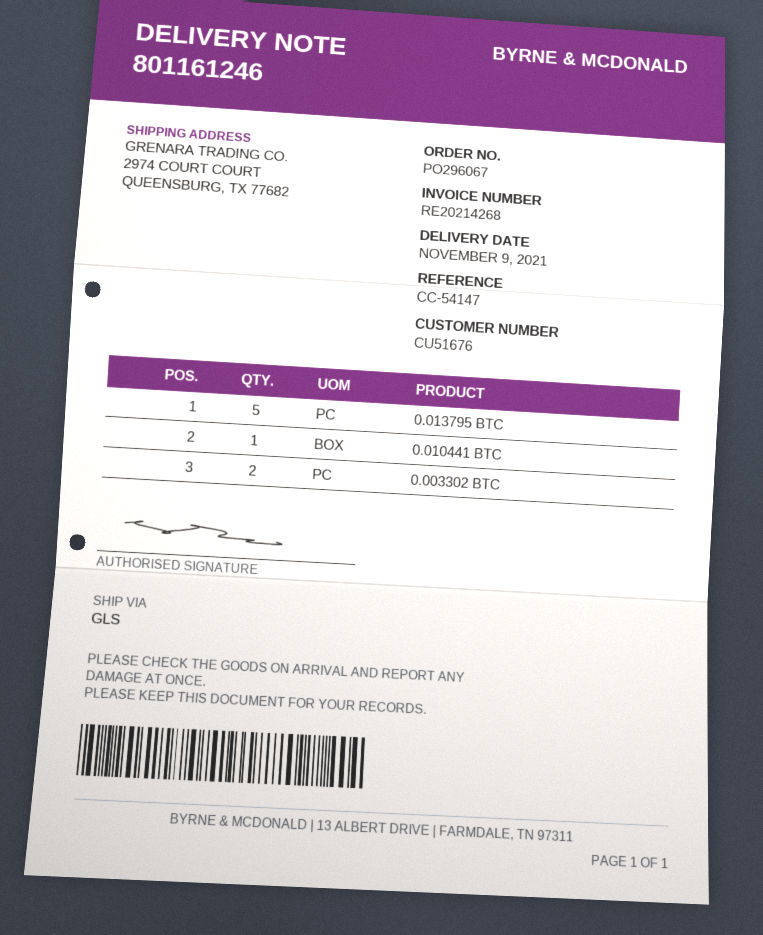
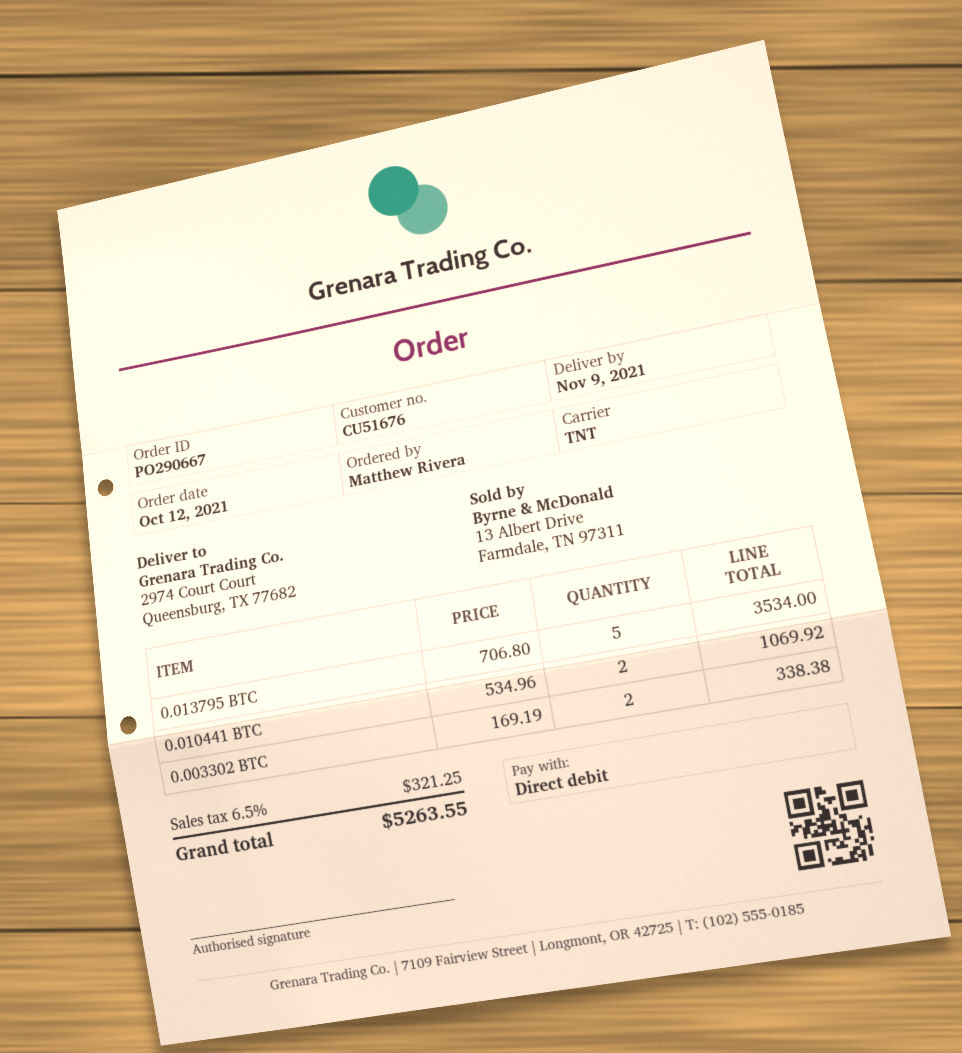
order number: PO296067 -> PO290667
shipping method: GLS -> TNT
0.010441 BTC: 1 -> 2

